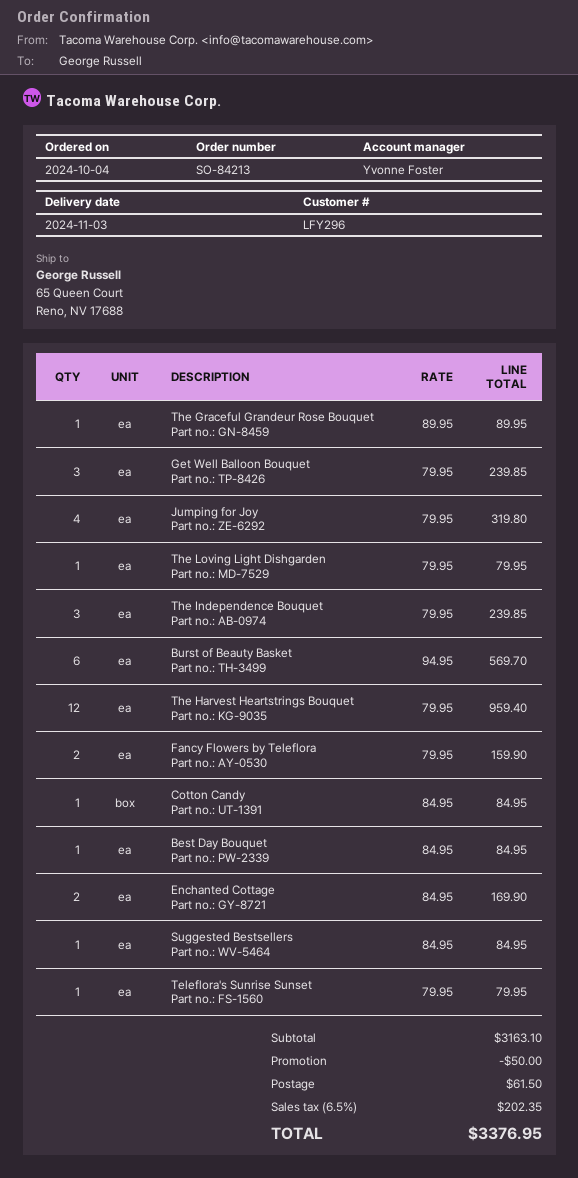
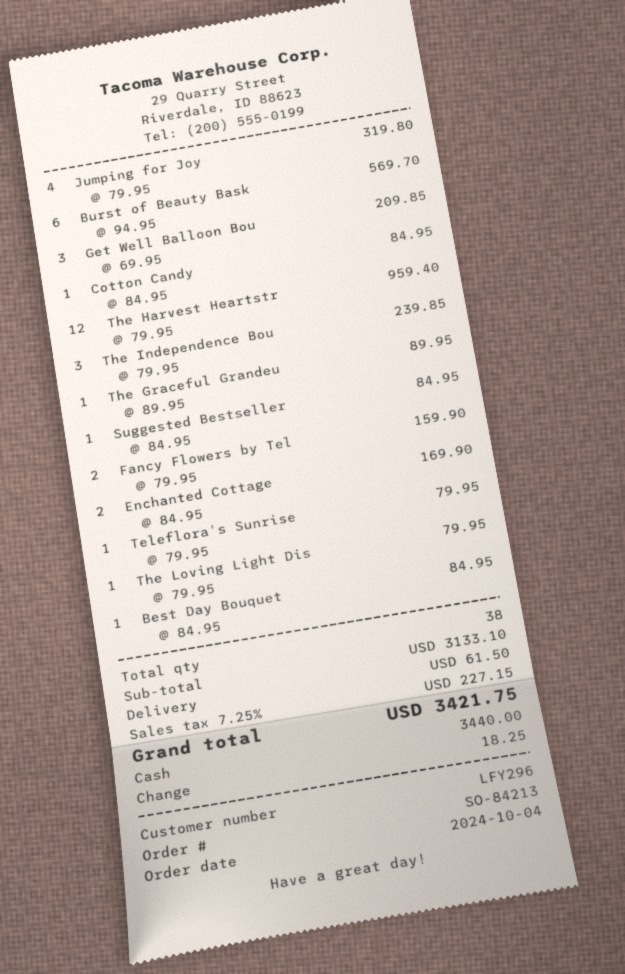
Get Well Balloon Bouquet: 3 x 79.95 = 239.85 -> 3 x 69.95 = 209.85
subtotal: 3163.10 -> 3133.10
discount: 50.00 -> none
tax: 6.5% = 202.35 -> 7.25% = 227.15
total: 3376.95 -> 3421.75

